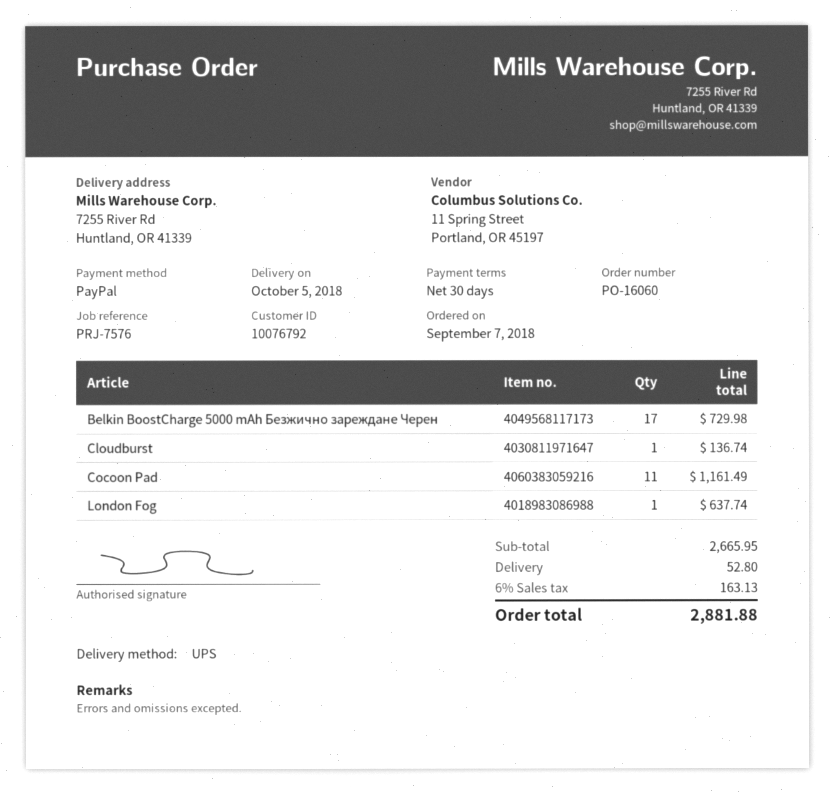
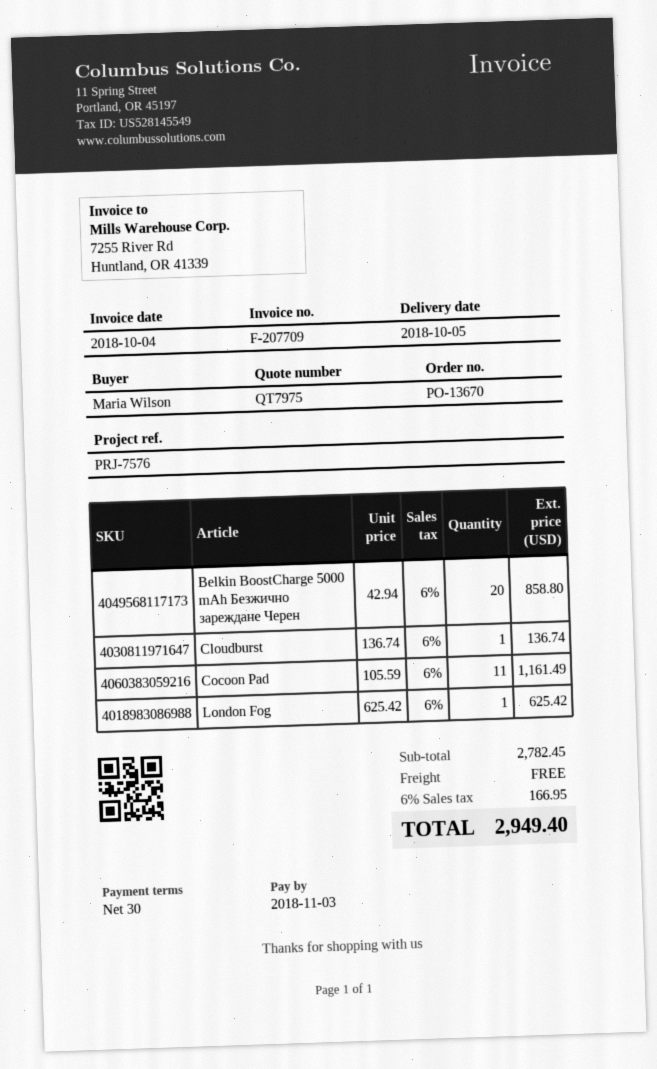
order number: PO-16060 -> PO-13670
Belkin BoostCharge 5000 mAh Безжично зареждане Черен: 17 for 729.98 -> 20 for 858.80
London Fog: 1 for 637.74 -> 1 for 625.42
subtotal: 2665.95 -> 2782.45
shipping: 52.80 -> 0.00
tax: 6% = 163.13 -> 6% = 166.95
total: 2881.88 -> 2949.40

